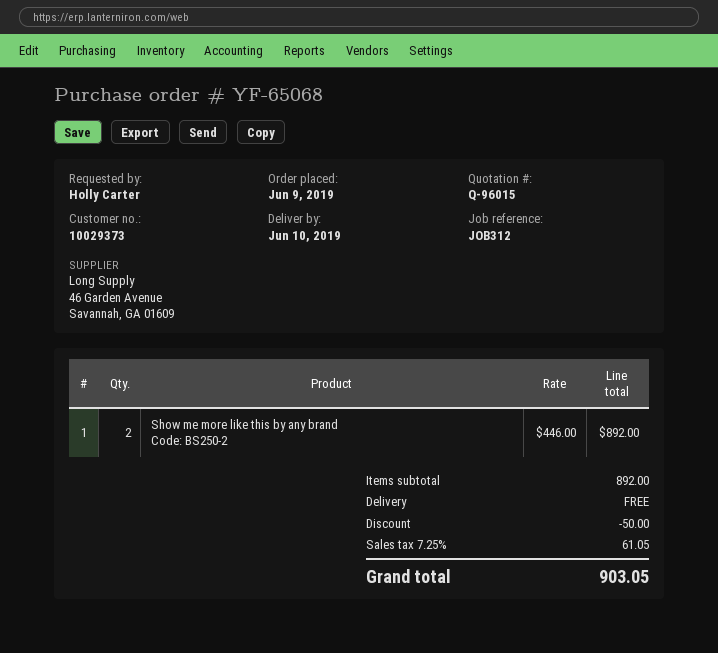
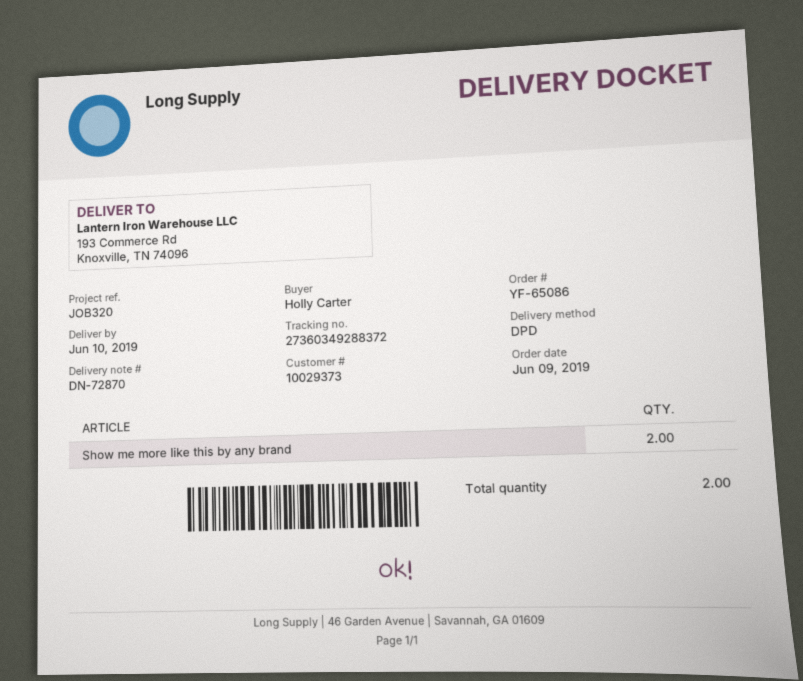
order number: YF-65068 -> YF-65086
reference: JOB312 -> JOB320

